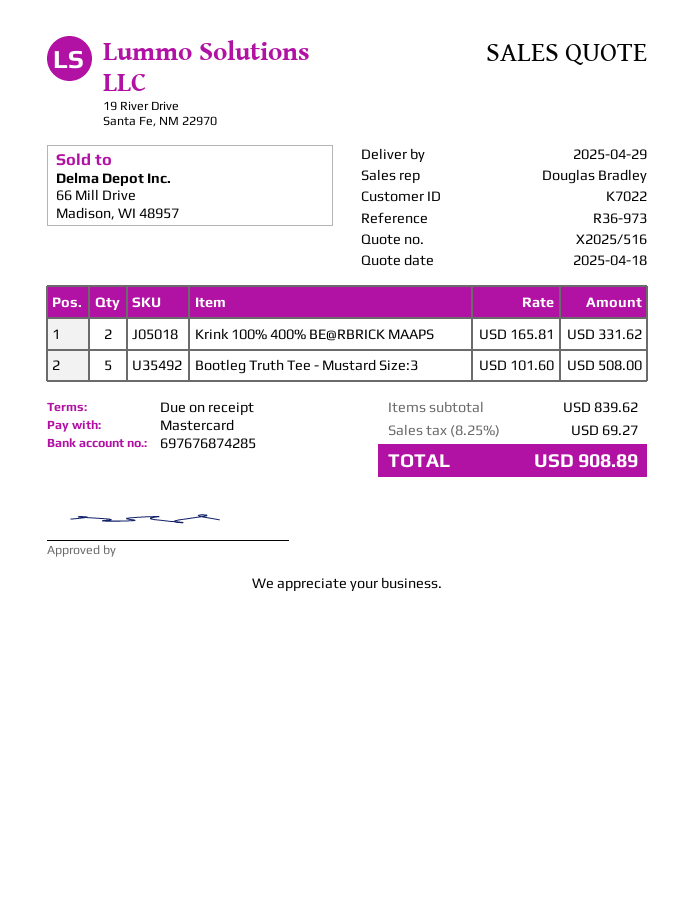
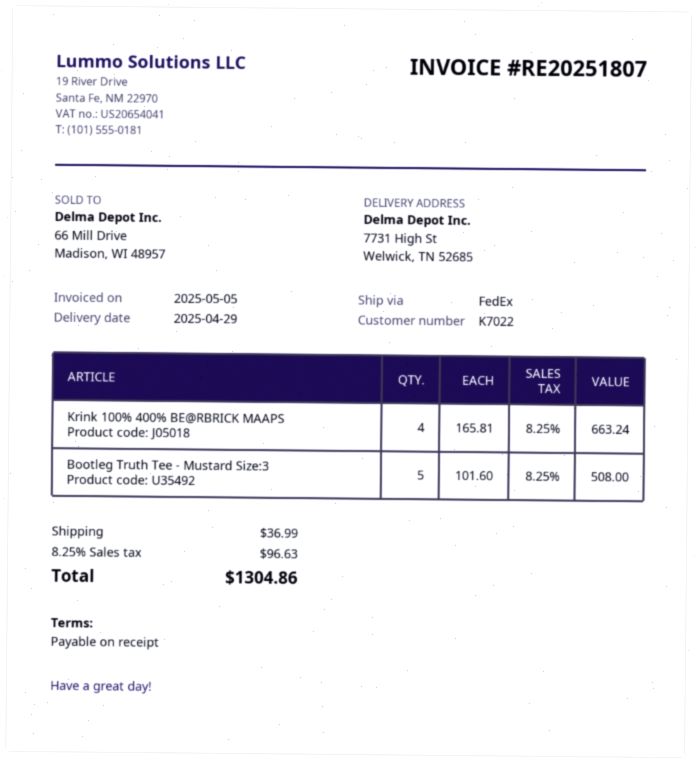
Krink 100% 400% BE@RBRICK MAAPS: 2 x 165.81 = 331.62 -> 4 x 165.81 = 663.24
shipping: none -> 36.99
tax: 8.25% = 69.27 -> 8.25% = 96.63
total: 908.89 -> 1304.86

